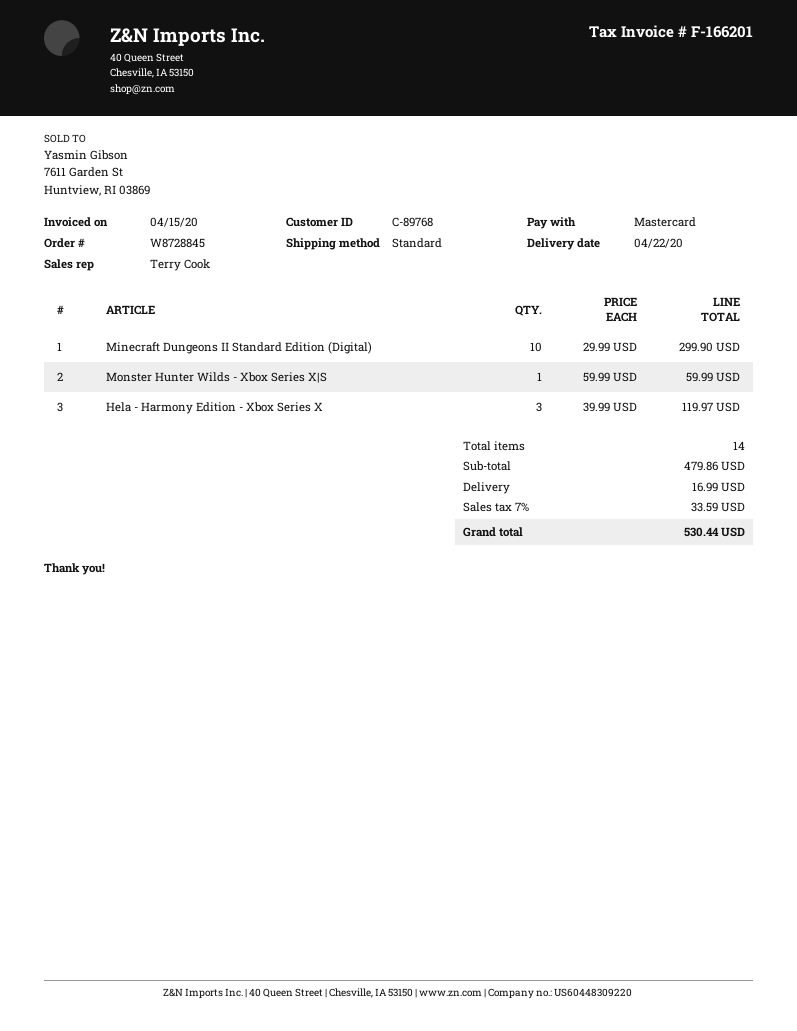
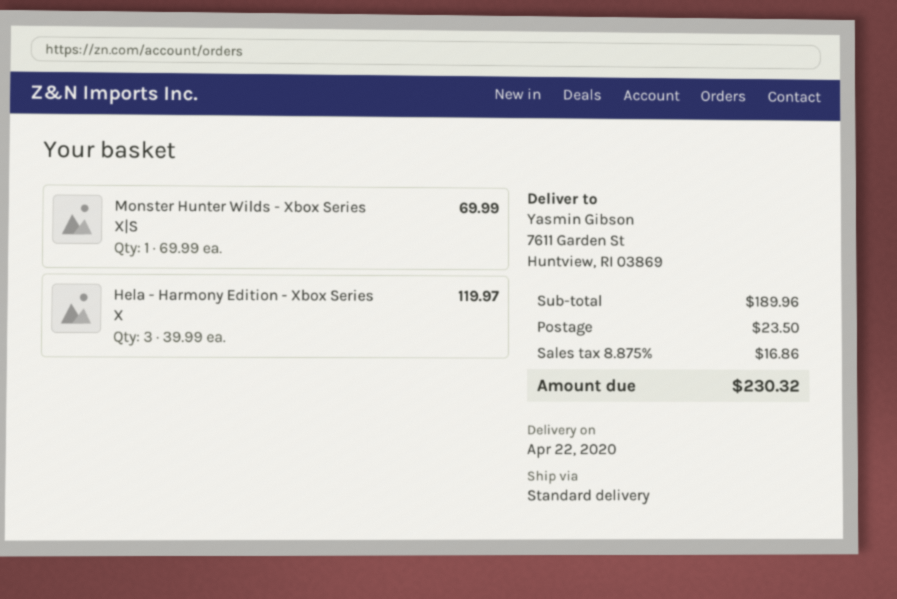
Minecraft Dungeons II Standard Edition (Digital): 10 x 29.99 = 299.90 -> none
Monster Hunter Wilds - Xbox Series X|S: 1 x 59.99 = 59.99 -> 1 x 69.99 = 69.99
subtotal: 479.86 -> 189.96
shipping: 16.99 -> 23.50
tax: 7% = 33.59 -> 8.875% = 16.86
total: 530.44 -> 230.32

